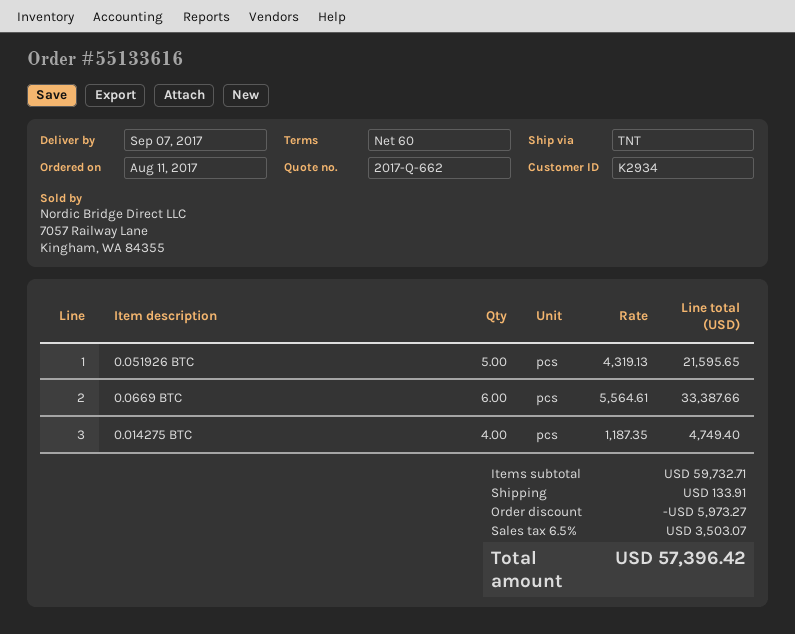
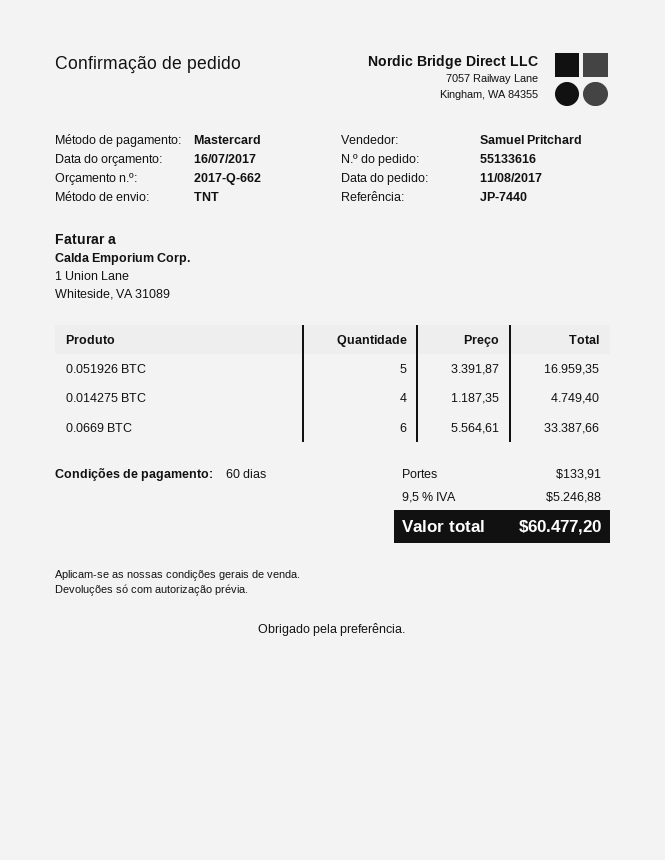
0.051926 BTC: 5 x 4319.13 = 21595.65 -> 5 x 3391.87 = 16959.35
discount: 5973.27 -> none
tax: 6.5% = 3503.07 -> 9.5% = 5246.88
total: 57396.42 -> 60477.20

